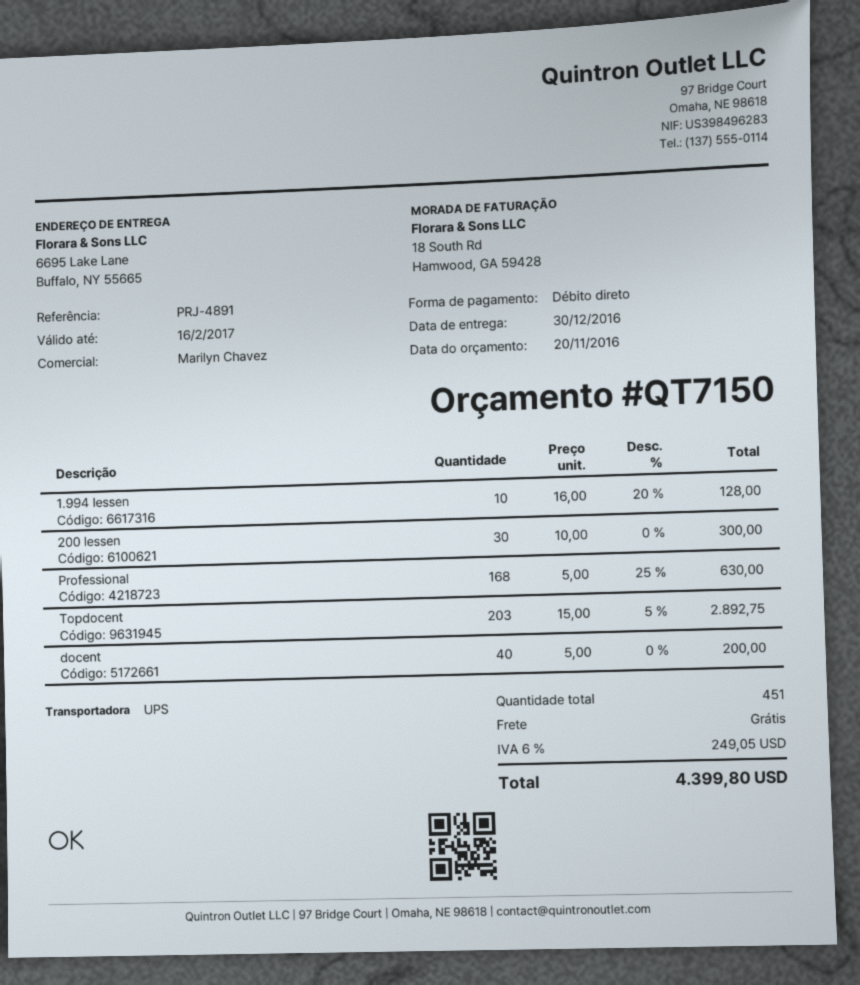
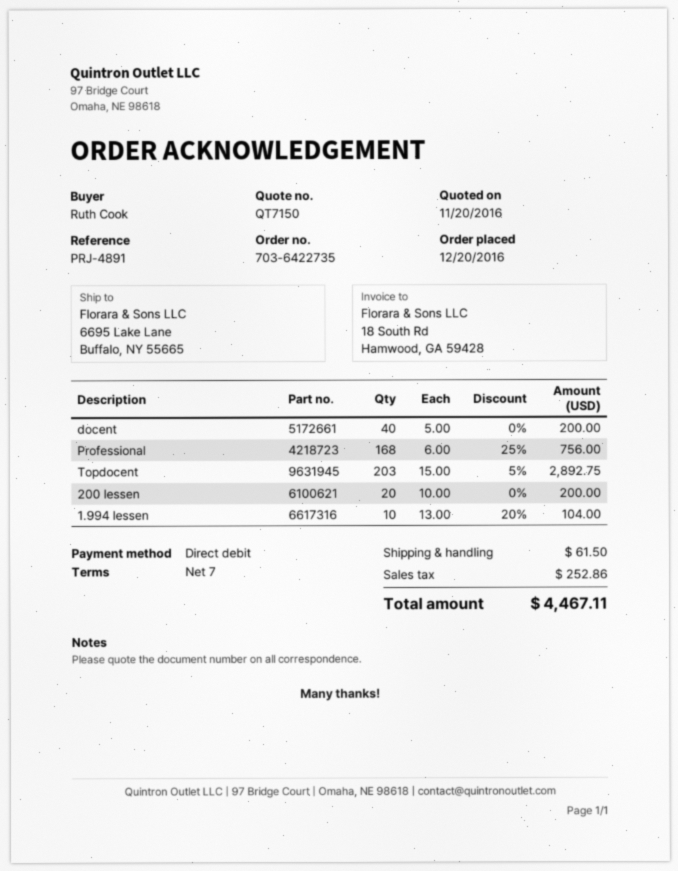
1.994 lessen: 10 x 16.00 - 20% = 128.00 -> 10 x 13.00 - 20% = 104.00
200 lessen: 30 x 10.00 = 300.00 -> 20 x 10.00 = 200.00
Professional: 168 x 5.00 - 25% = 630.00 -> 168 x 6.00 - 25% = 756.00
shipping: 0.00 -> 61.50
tax: 249.05 -> 252.86
total: 4399.80 -> 4467.11

